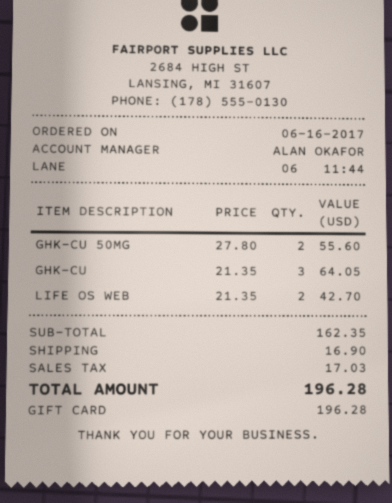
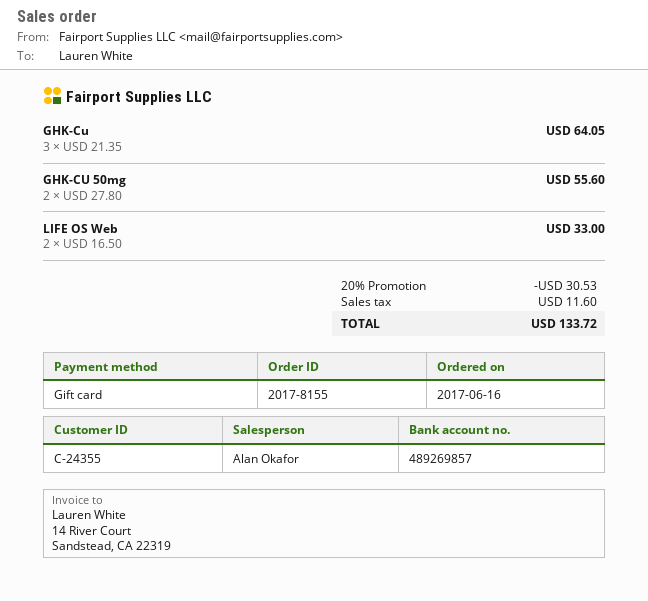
LIFE OS WEB: 2 x 21.35 = 42.70 -> 2 x 16.50 = 33.00
discount: none -> 20% = 30.53
shipping: 16.90 -> none
tax: 17.03 -> 11.60
total: 196.28 -> 133.72

